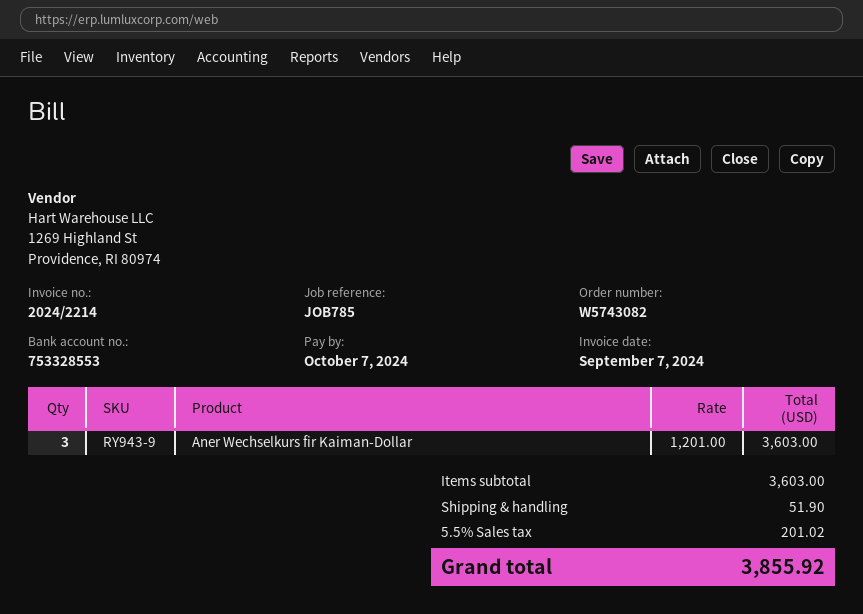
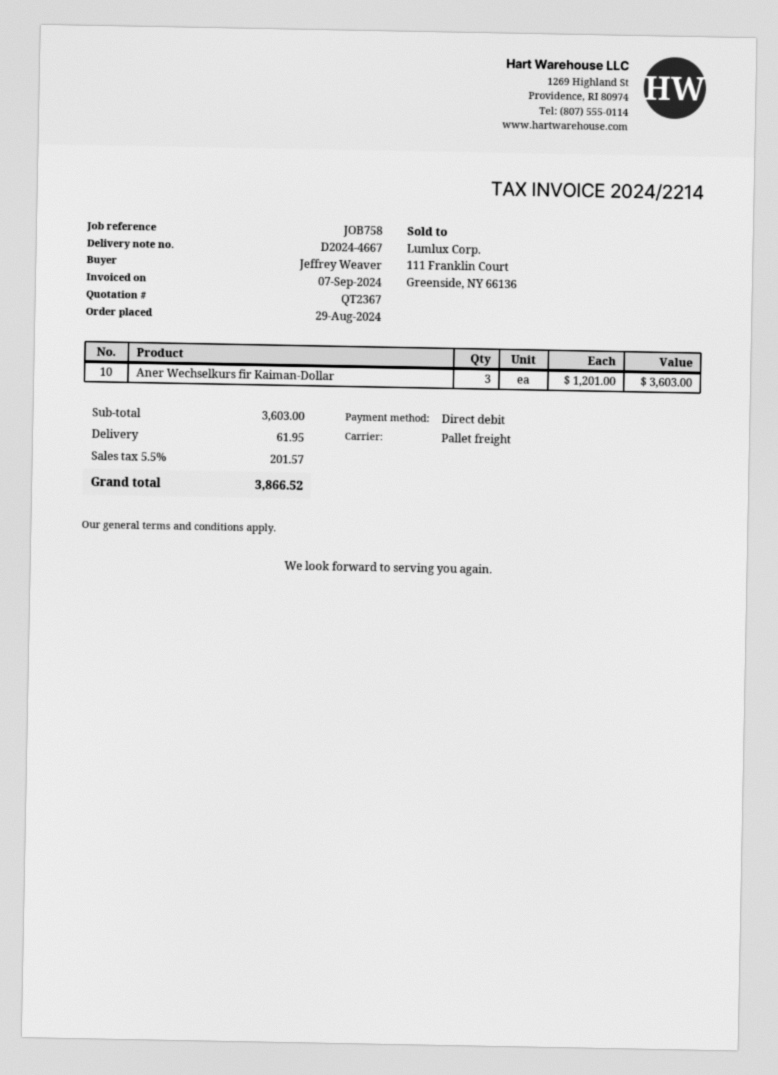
reference: JOB785 -> JOB758
shipping: 51.90 -> 61.95
tax: 5.5% = 201.02 -> 5.5% = 201.57
total: 3855.92 -> 3866.52

